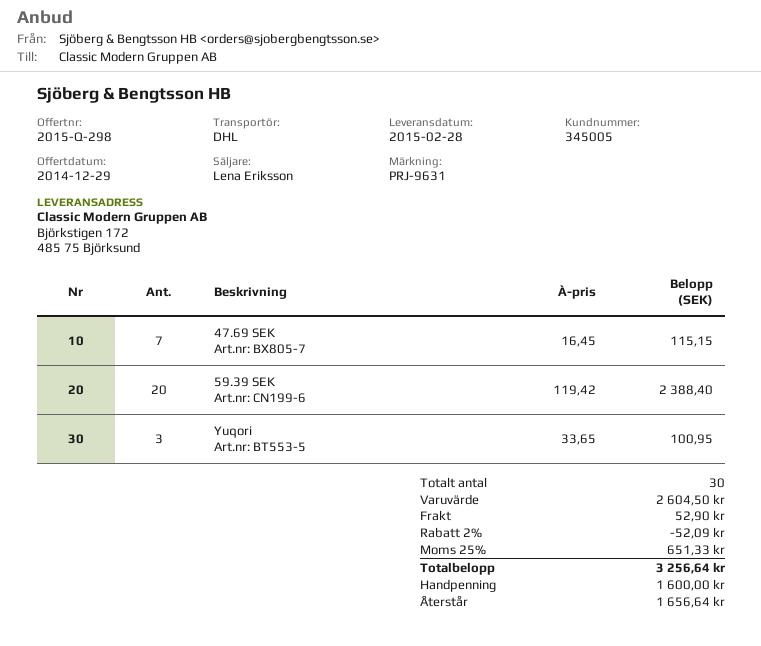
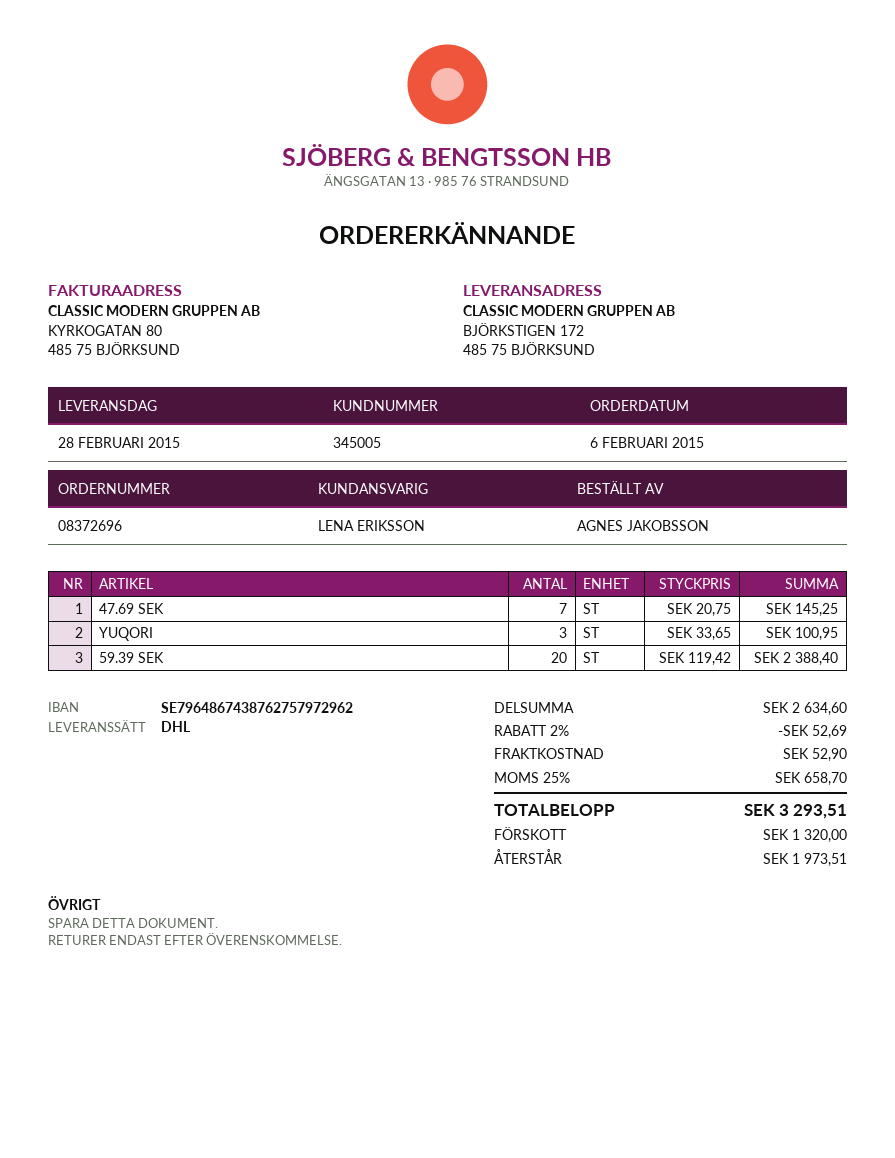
47.69 SEK: 7 x 16.45 = 115.15 -> 7 x 20.75 = 145.25
subtotal: 2604.50 -> 2634.60
discount: 2% = 52.09 -> 2% = 52.69
tax: 25% = 651.33 -> 25% = 658.70
total: 3256.64 -> 3293.51
deposit: 1600.00 -> 1320.00
balance: 1656.64 -> 1973.51

